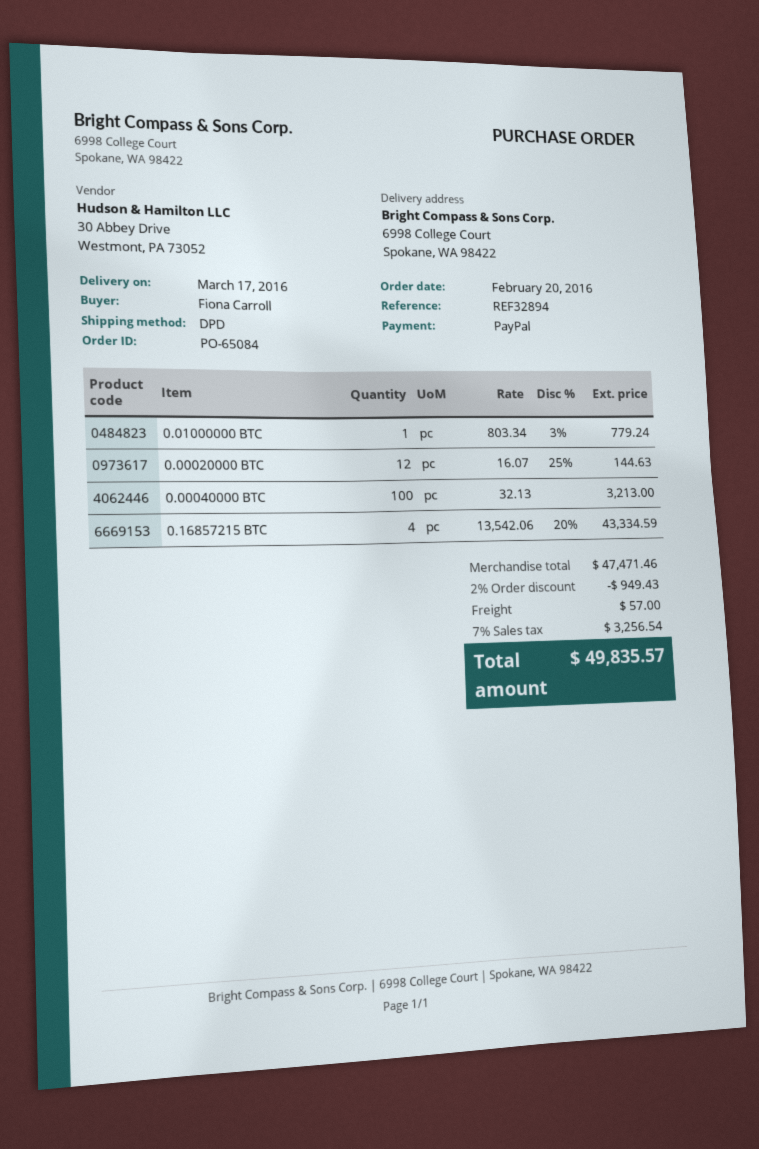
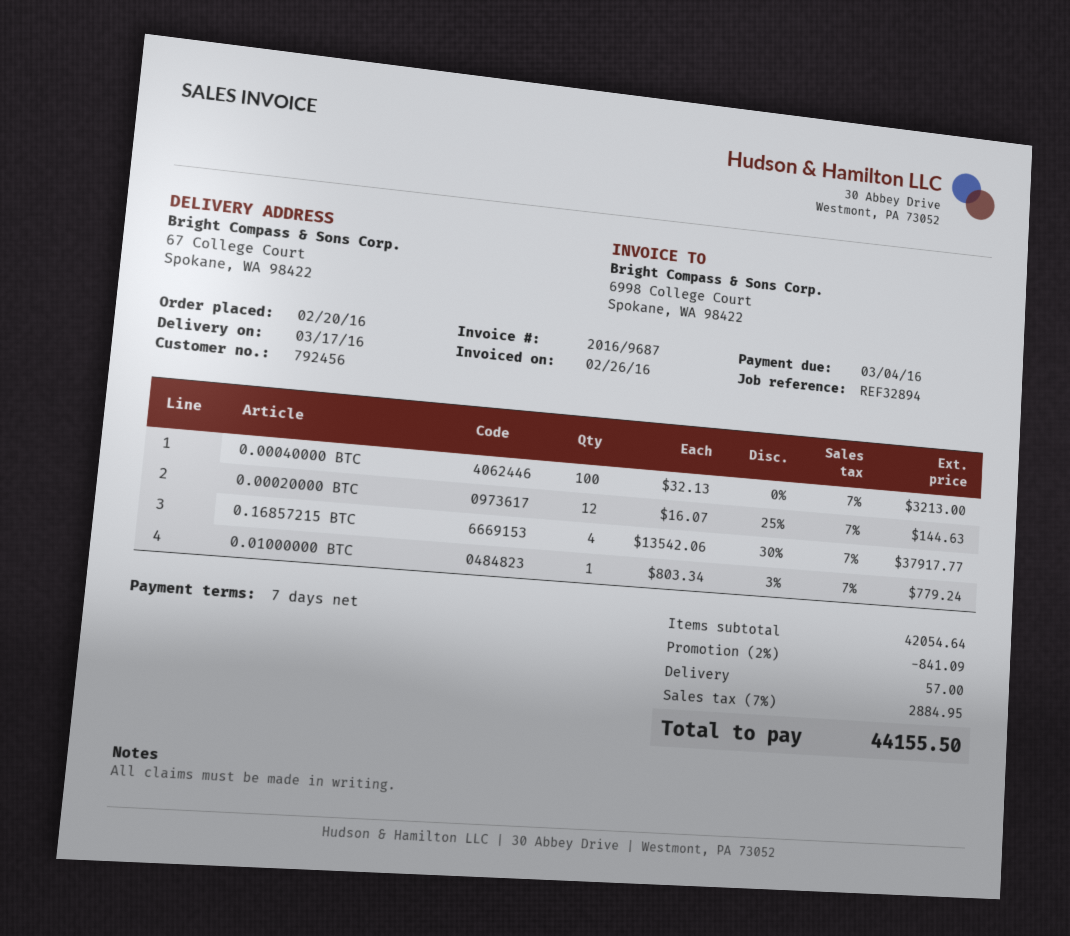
ship to: 6998 College Court, Spokane, WA 98422 -> 67 College Court, Spokane, WA 98422
0.16857215 BTC: 4 x 13542.06 - 20% = 43334.59 -> 4 x 13542.06 - 30% = 37917.77
subtotal: 47471.46 -> 42054.64
discount: 2% = 949.43 -> 2% = 841.09
tax: 7% = 3256.54 -> 7% = 2884.95
total: 49835.57 -> 44155.50

